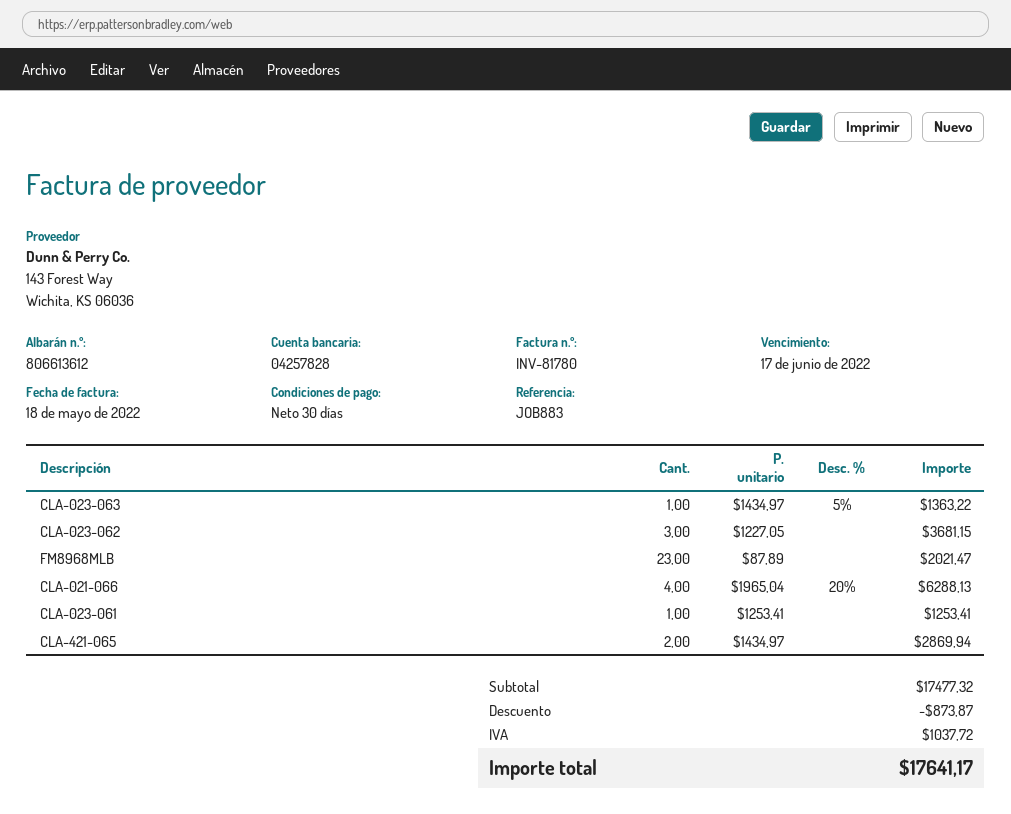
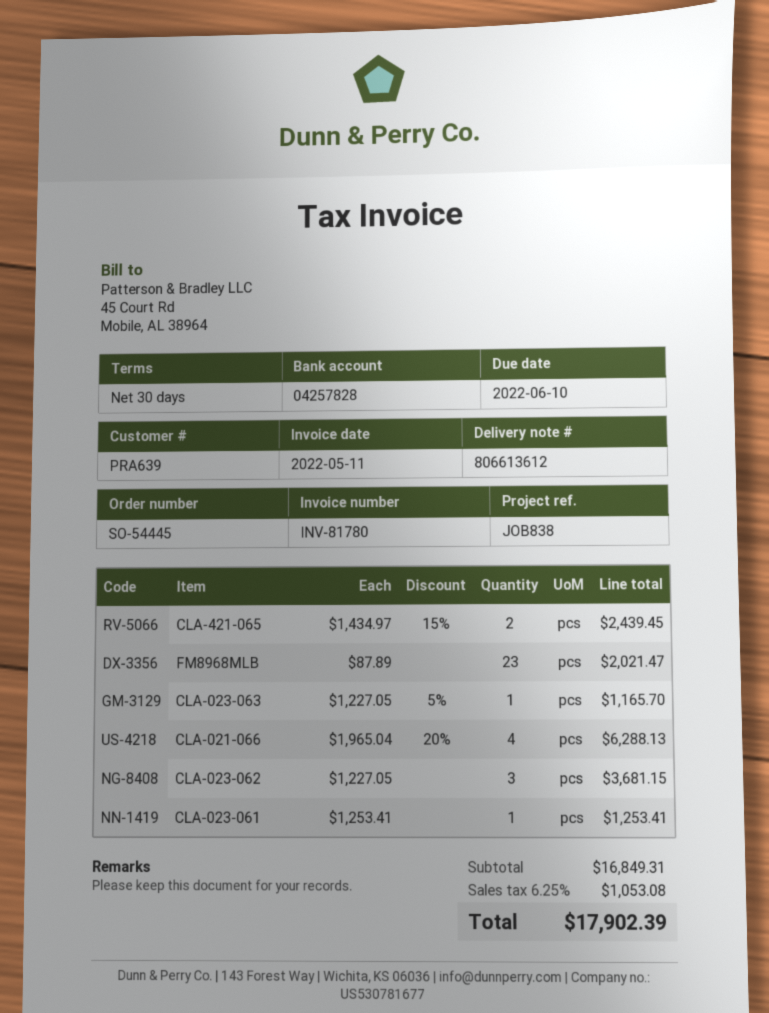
invoice date: 2022-05-18 -> 2022-05-11
due date: 2022-06-17 -> 2022-06-10
reference: JOB883 -> JOB838
CLA-023-063: 1 x 1434.97 - 5% = 1363.22 -> 1 x 1227.05 - 5% = 1165.70
CLA-421-065: 2 x 1434.97 = 2869.94 -> 2 x 1434.97 - 15% = 2439.45
subtotal: 17477.32 -> 16849.31
discount: 873.87 -> none
tax: 1037.72 -> 1053.08
total: 17641.17 -> 17902.39

